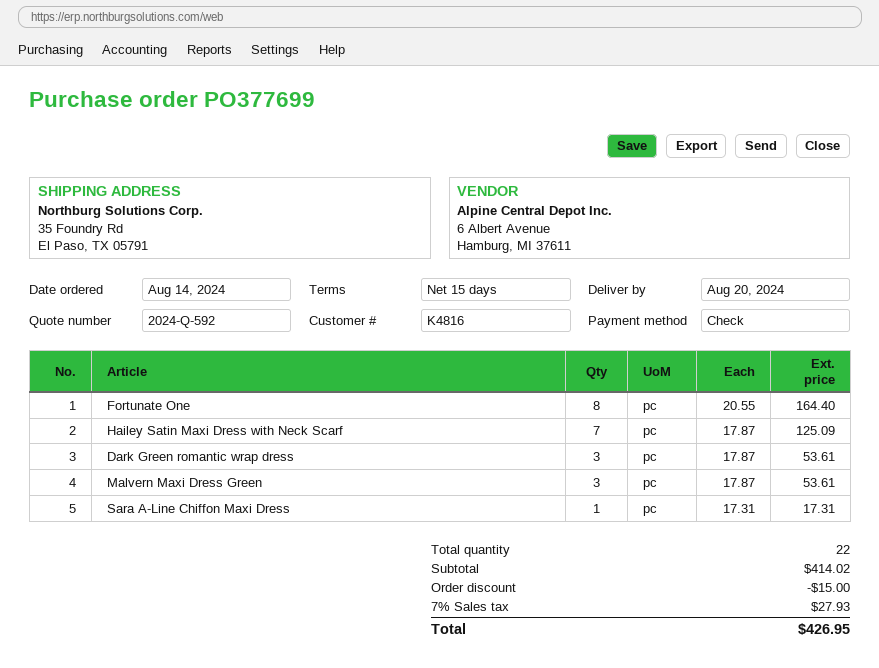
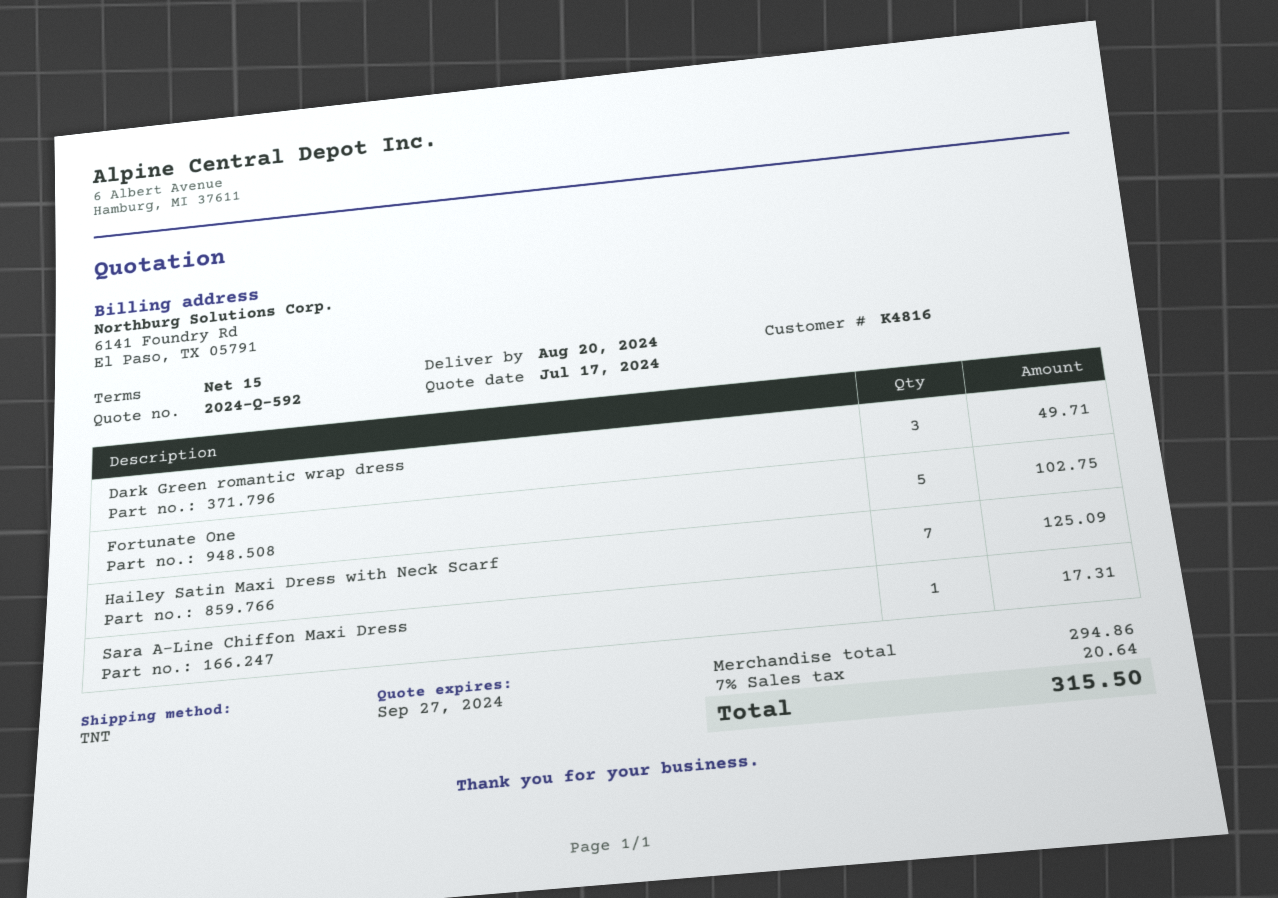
Fortunate One: 8 for 164.40 -> 5 for 102.75
Dark Green romantic wrap dress: 3 for 53.61 -> 3 for 49.71
Malvern Maxi Dress Green: 3 for 53.61 -> none
subtotal: 414.02 -> 294.86
discount: 15.00 -> none
tax: 7% = 27.93 -> 7% = 20.64
total: 426.95 -> 315.50

